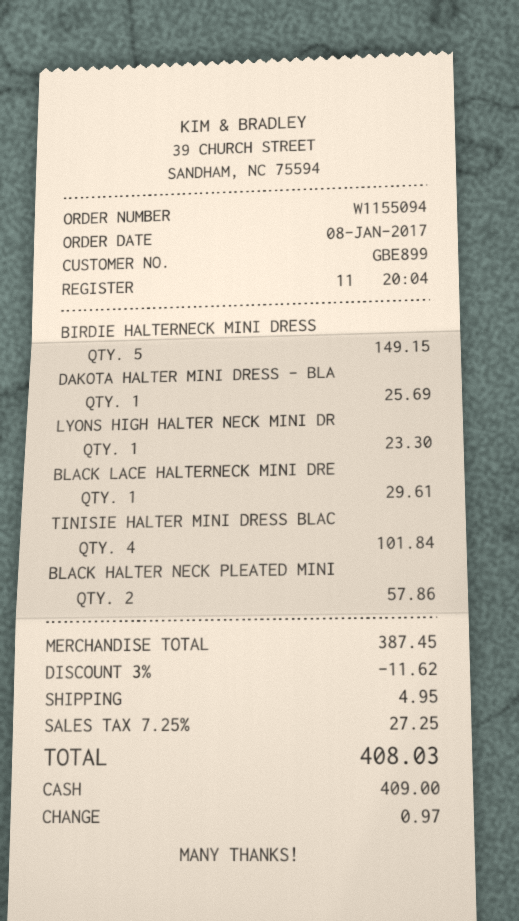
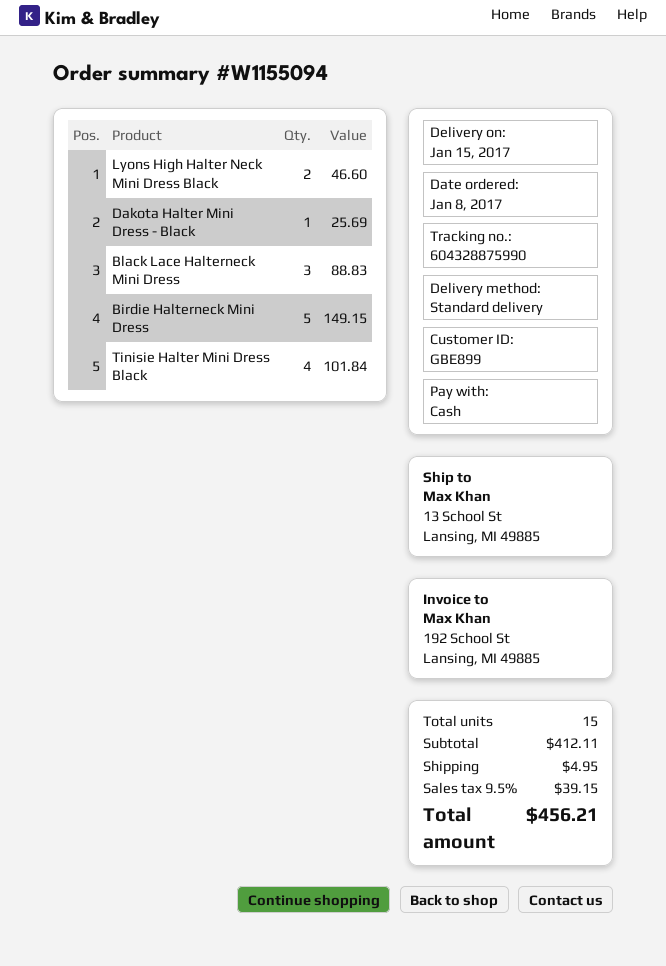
LYONS HIGH HALTER NECK MINI DR: 1 for 23.30 -> 2 for 46.60
BLACK LACE HALTERNECK MINI DRE: 1 for 29.61 -> 3 for 88.83
BLACK HALTER NECK PLEATED MINI: 2 for 57.86 -> none
subtotal: 387.45 -> 412.11
discount: 3% = 11.62 -> none
tax: 7.25% = 27.25 -> 9.5% = 39.15
total: 408.03 -> 456.21

